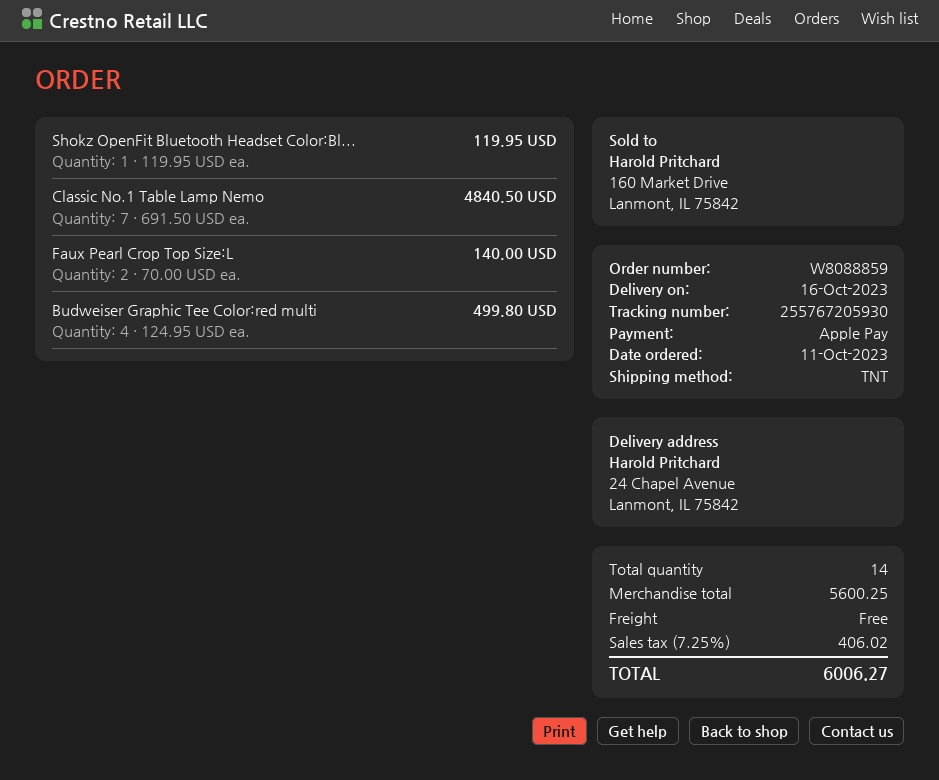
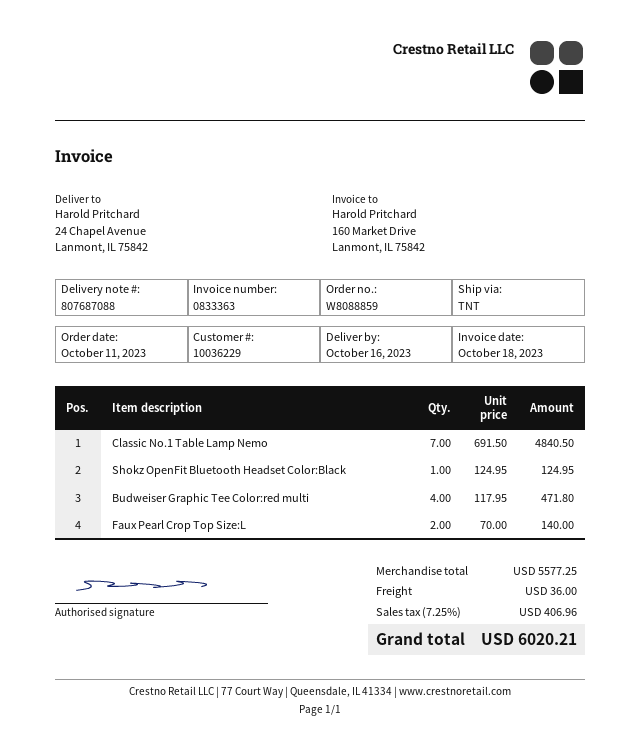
Shokz OpenFit Bluetooth Headset Color:Bl...: 1 x 119.95 = 119.95 -> 1 x 124.95 = 124.95
Budweiser Graphic Tee Color:red multi: 4 x 124.95 = 499.80 -> 4 x 117.95 = 471.80
subtotal: 5600.25 -> 5577.25
shipping: 0.00 -> 36.00
tax: 7.25% = 406.02 -> 7.25% = 406.96
total: 6006.27 -> 6020.21

